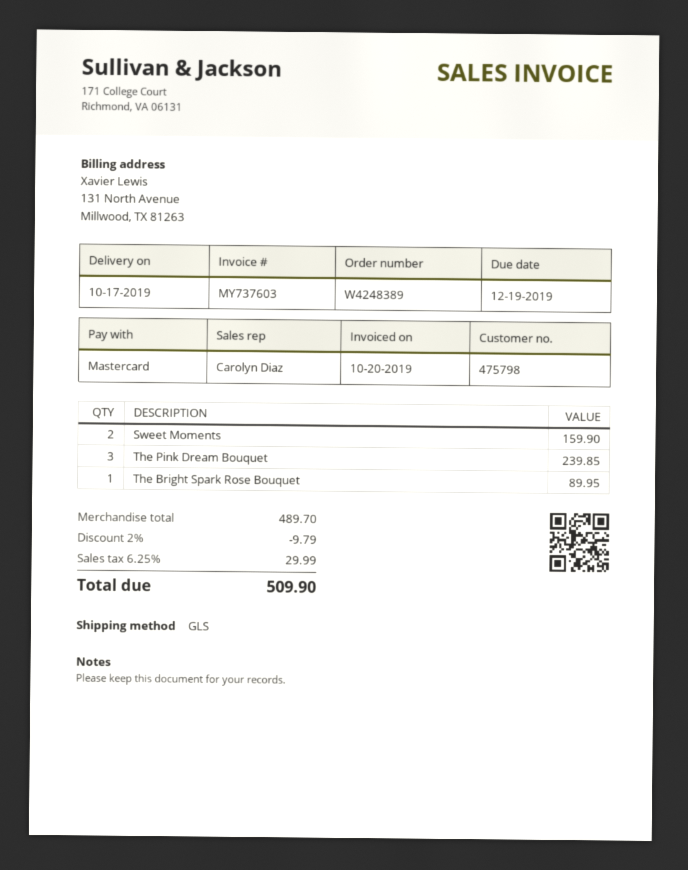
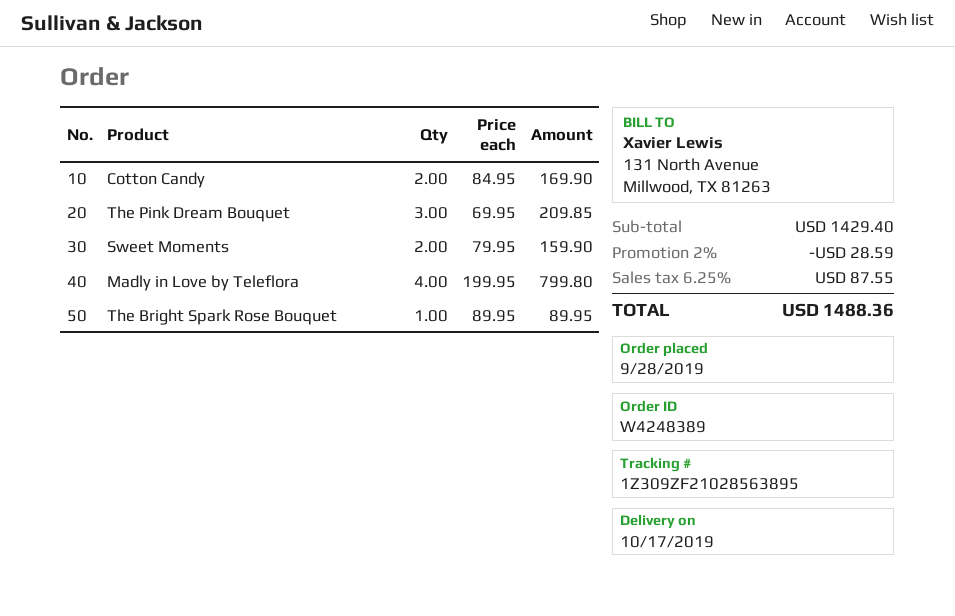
The Pink Dream Bouquet: 3 for 239.85 -> 3 for 209.85
Cotton Candy: none -> 2 for 169.90
Madly in Love by Teleflora: none -> 4 for 799.80
subtotal: 489.70 -> 1429.40
discount: 2% = 9.79 -> 2% = 28.59
tax: 6.25% = 29.99 -> 6.25% = 87.55
total: 509.90 -> 1488.36

